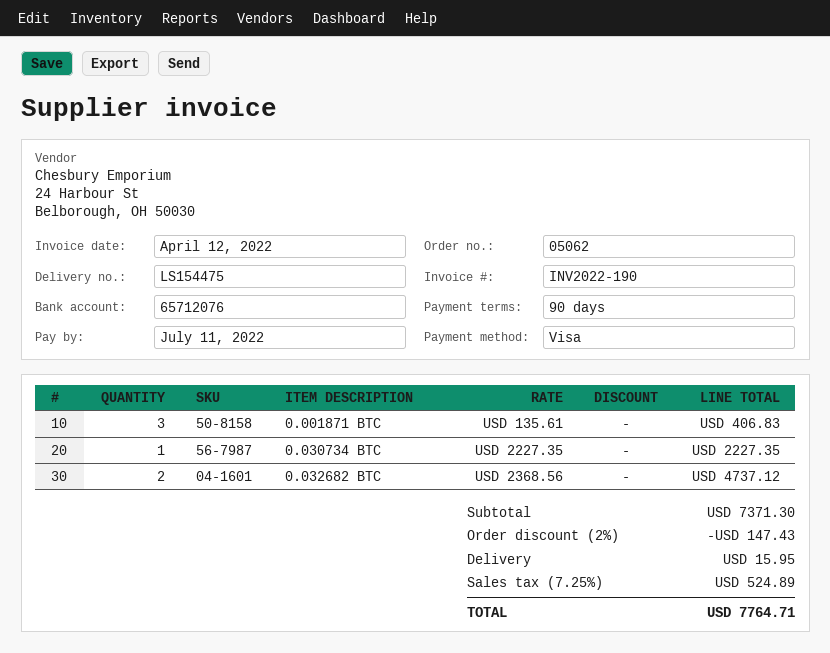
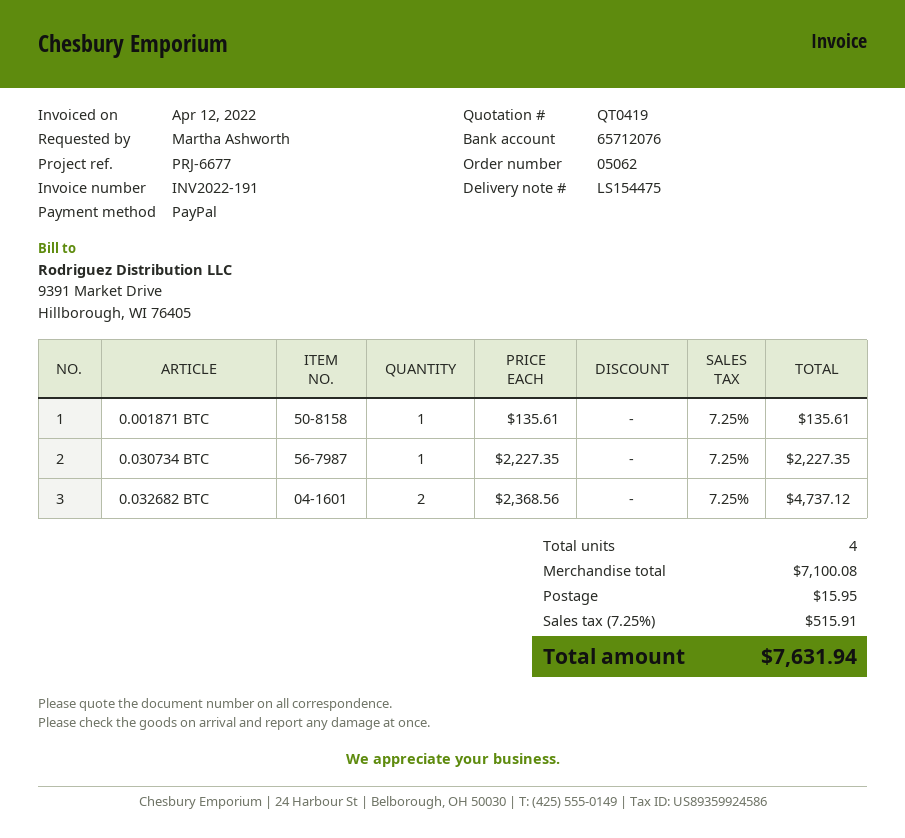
invoice number: INV2022-190 -> INV2022-191
payment method: Visa -> PayPal
0.001871 BTC: 3 x 135.61 = 406.83 -> 1 x 135.61 = 135.61
subtotal: 7371.30 -> 7100.08
discount: 2% = 147.43 -> none
tax: 7.25% = 524.89 -> 7.25% = 515.91
total: 7764.71 -> 7631.94

